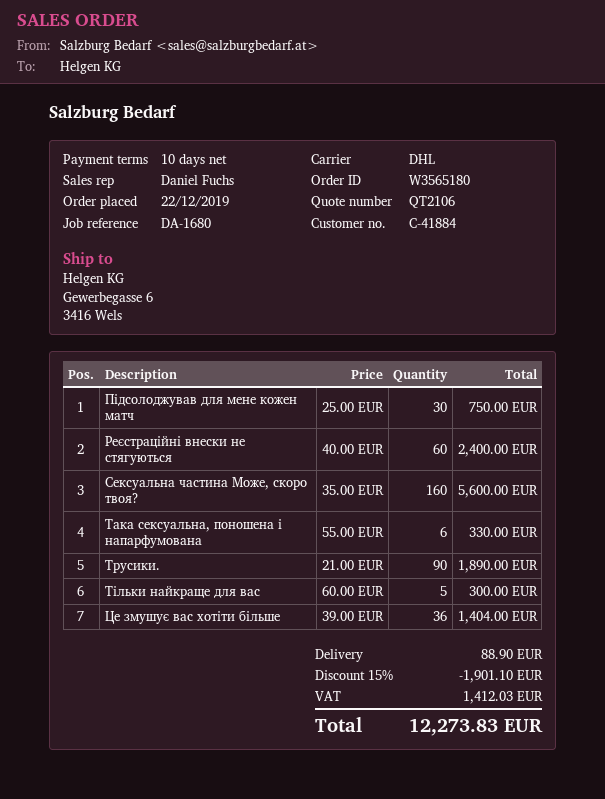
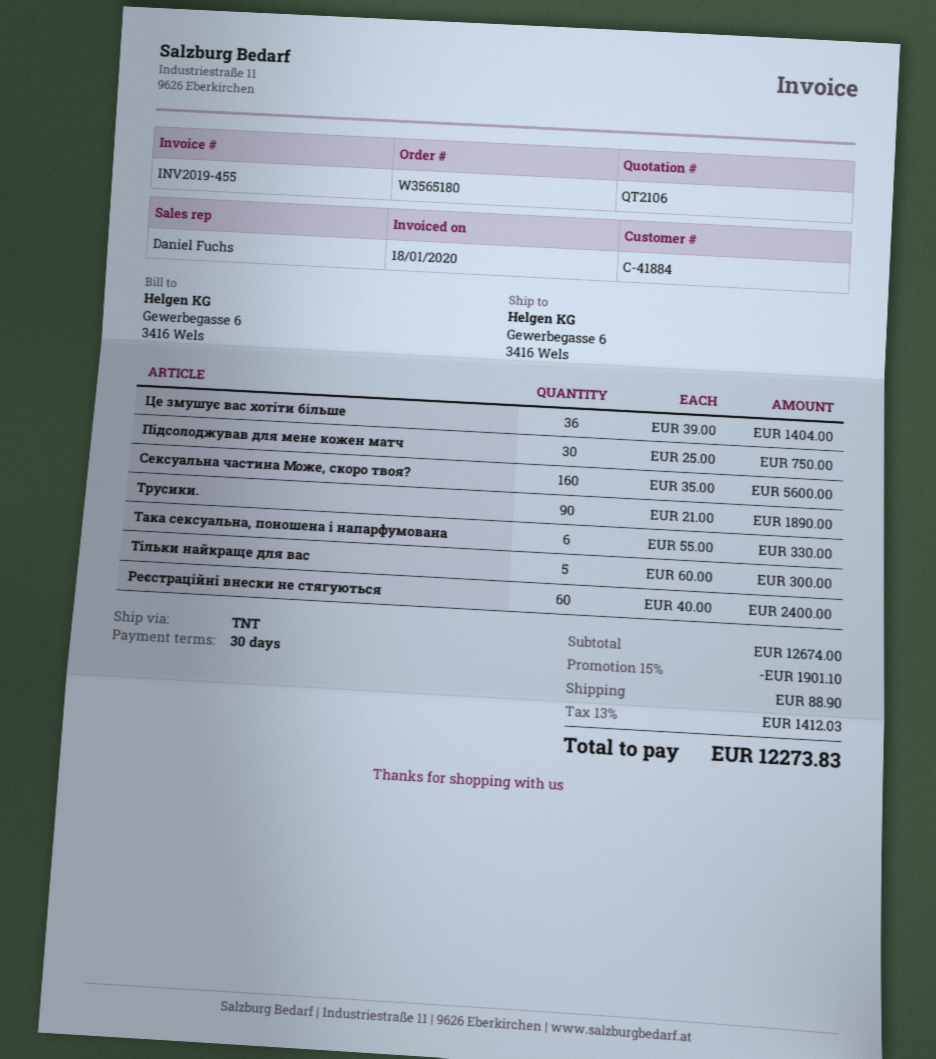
payment terms: 10 days -> 30 days
shipping method: DHL -> TNT

